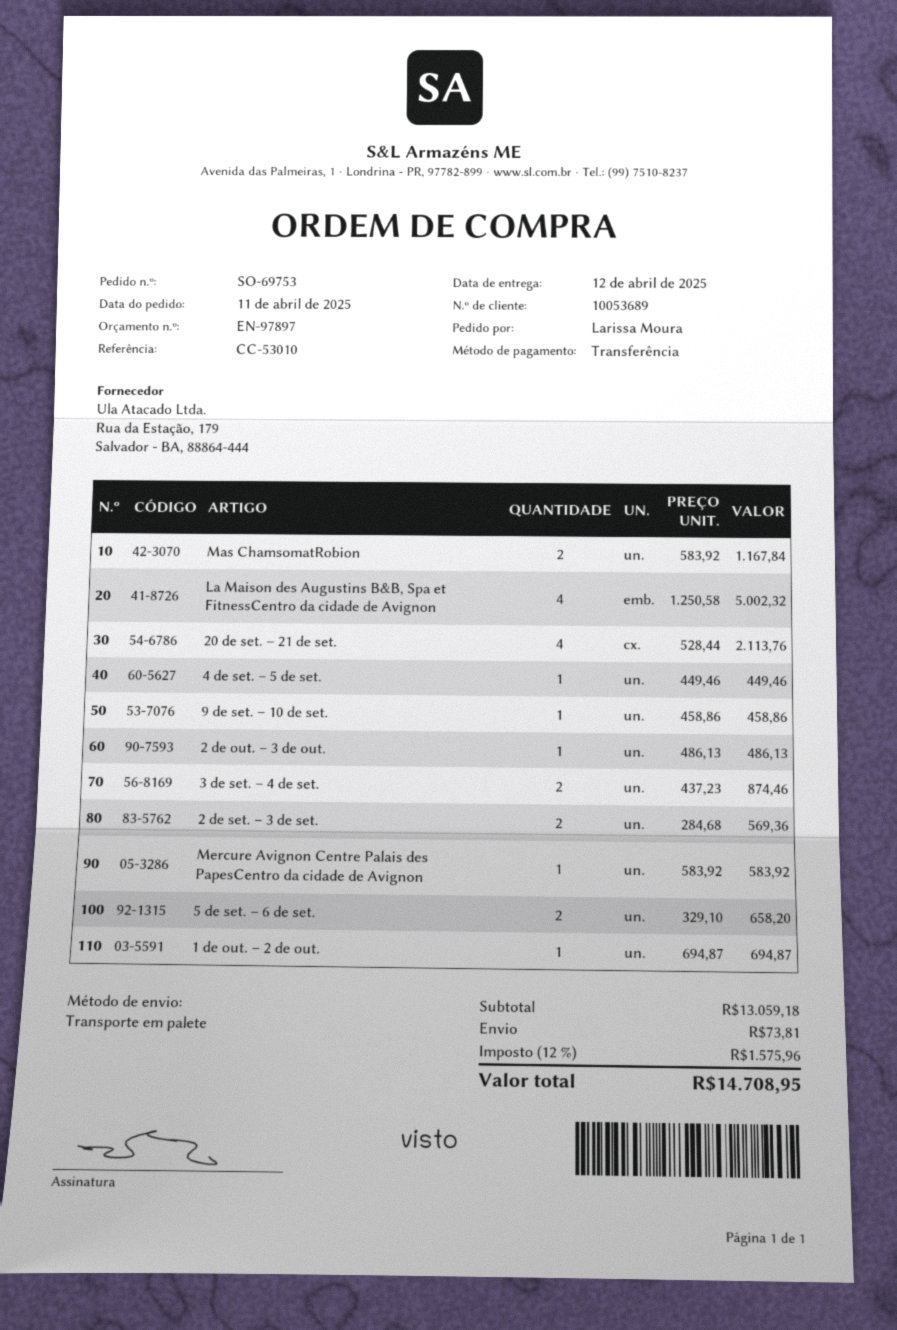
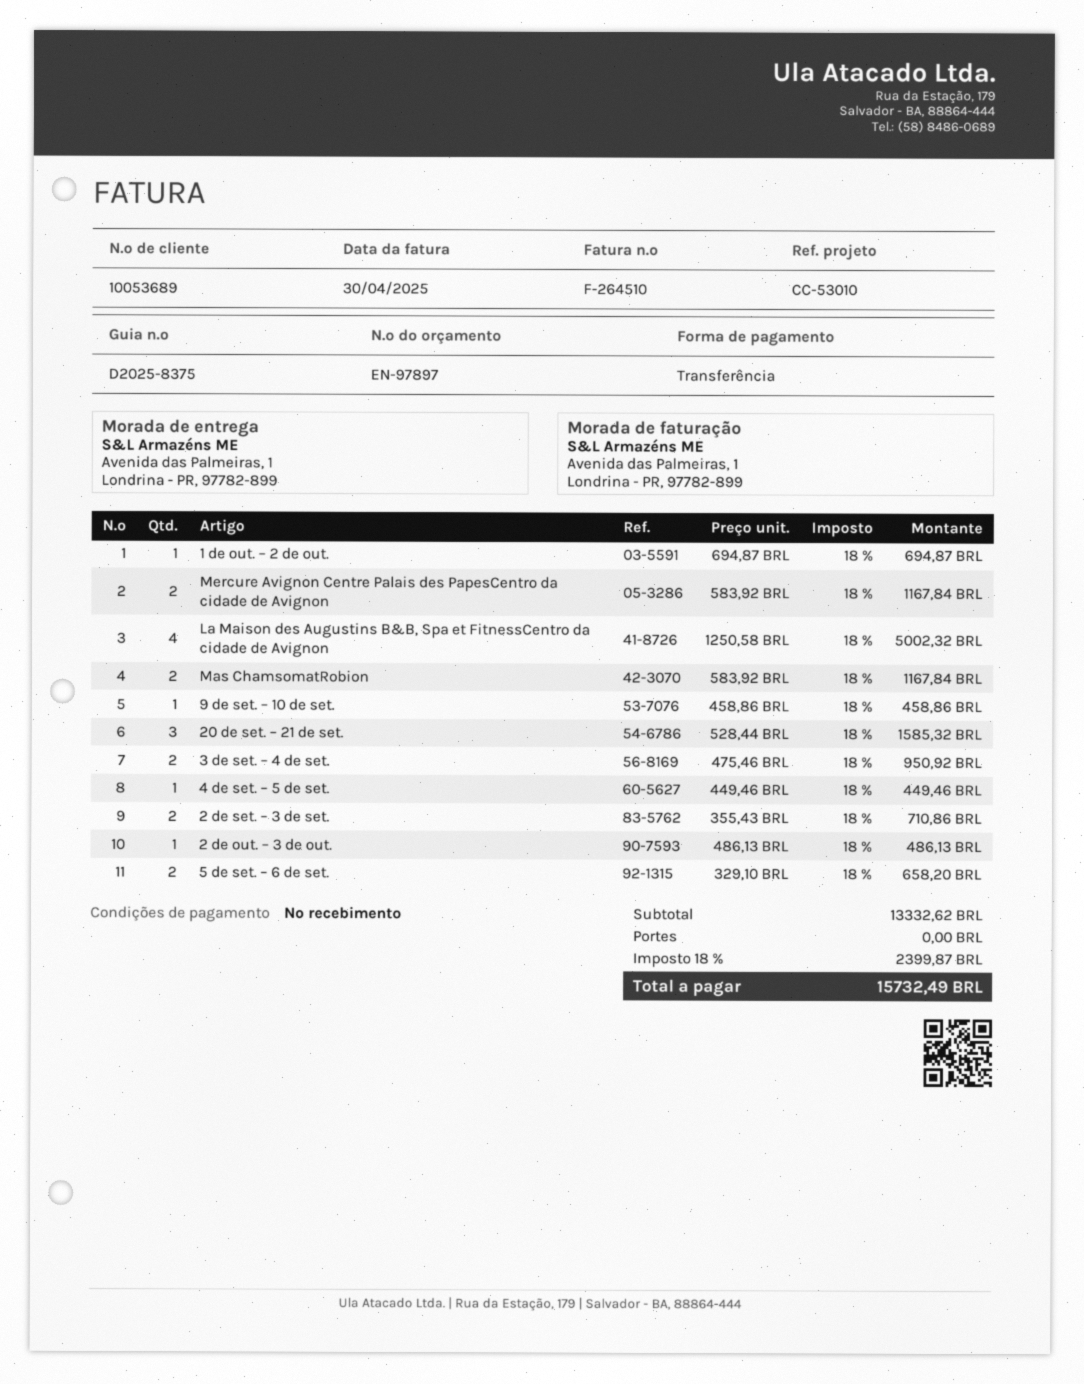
20 de set. – 21 de set.: 4 x 528.44 = 2113.76 -> 3 x 528.44 = 1585.32
3 de set. – 4 de set.: 2 x 437.23 = 874.46 -> 2 x 475.46 = 950.92
2 de set. – 3 de set.: 2 x 284.68 = 569.36 -> 2 x 355.43 = 710.86
Mercure Avignon Centre Palais des PapesCentro da cidade de Avignon: 1 x 583.92 = 583.92 -> 2 x 583.92 = 1167.84
subtotal: 13059.18 -> 13332.62
shipping: 73.81 -> 0.00
tax: 12% = 1575.96 -> 18% = 2399.87
total: 14708.95 -> 15732.49

